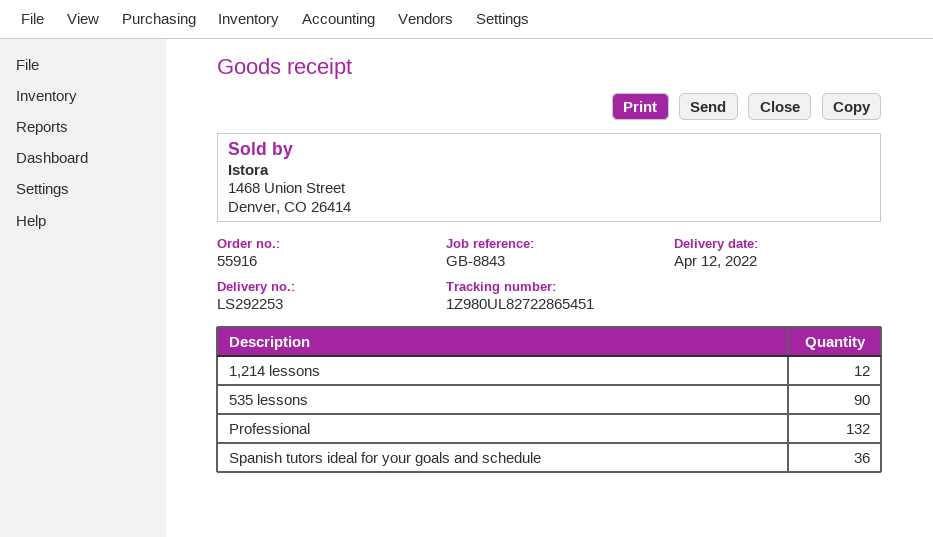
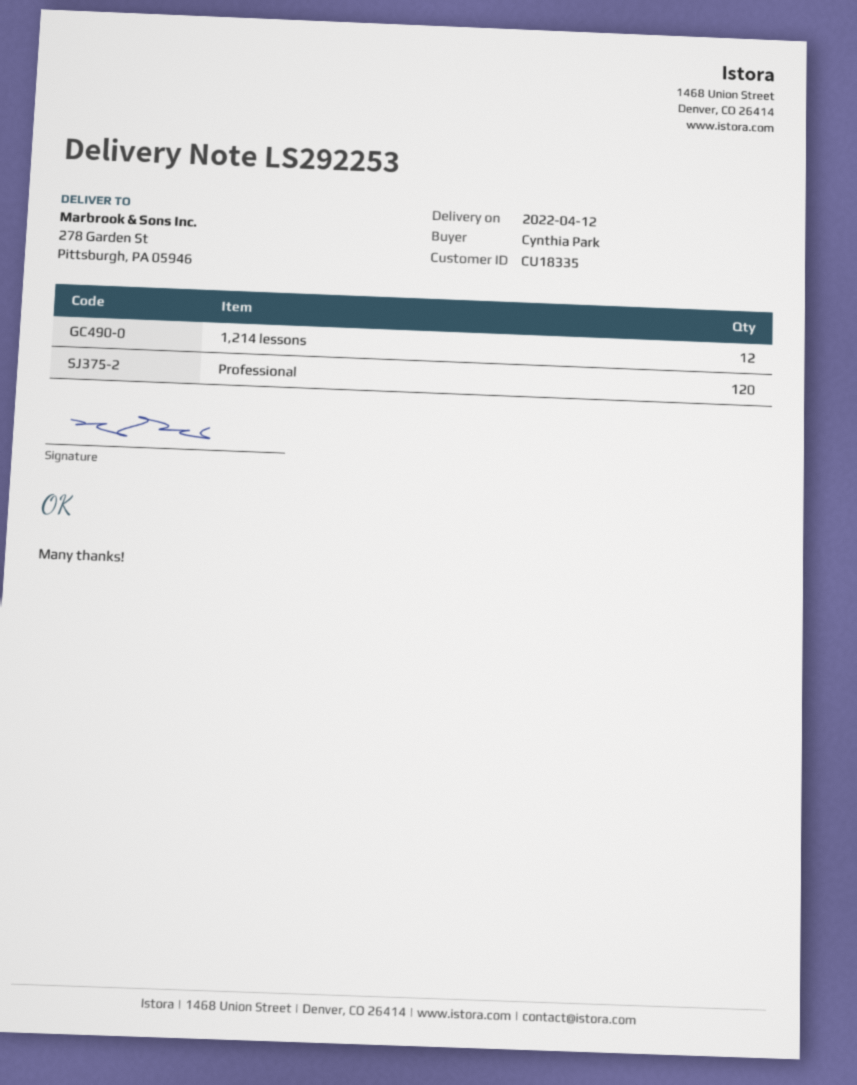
535 lessons: 90 -> none
Professional: 132 -> 120
Spanish tutors ideal for your goals and schedule: 36 -> none

